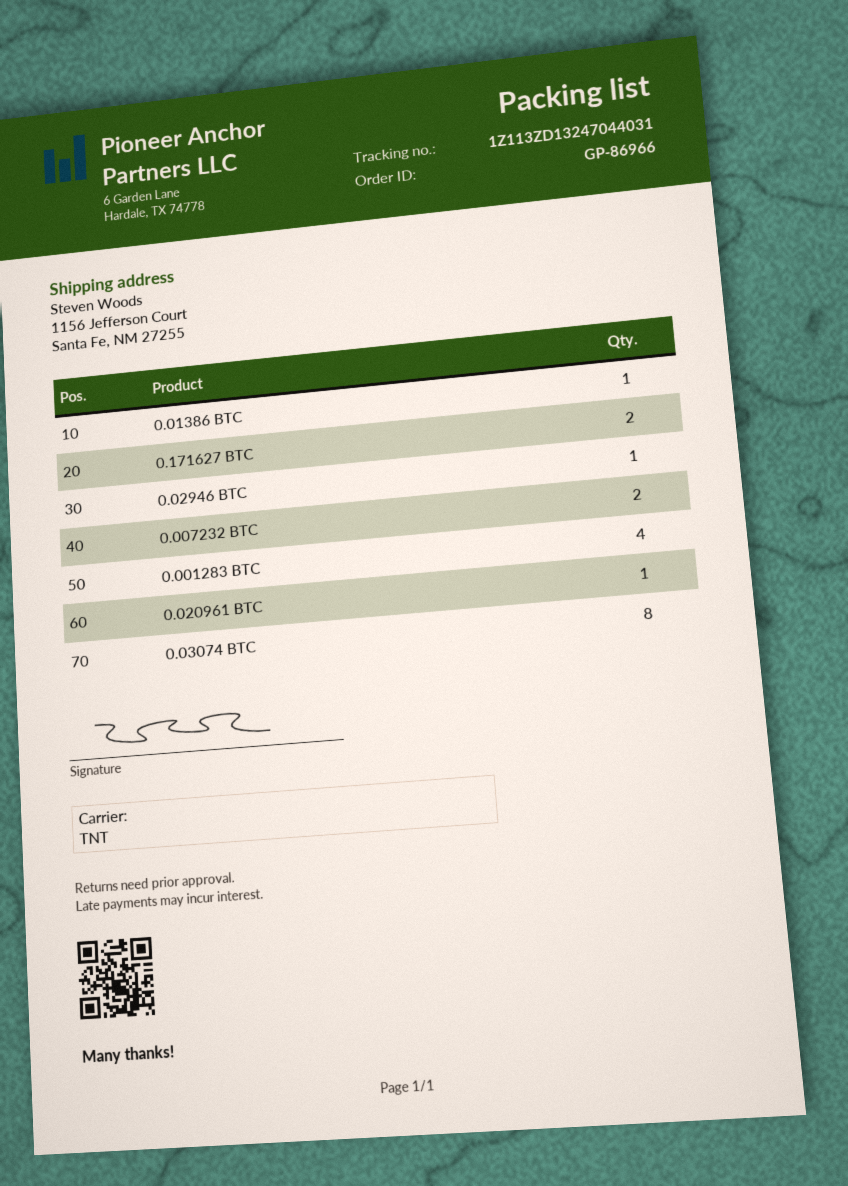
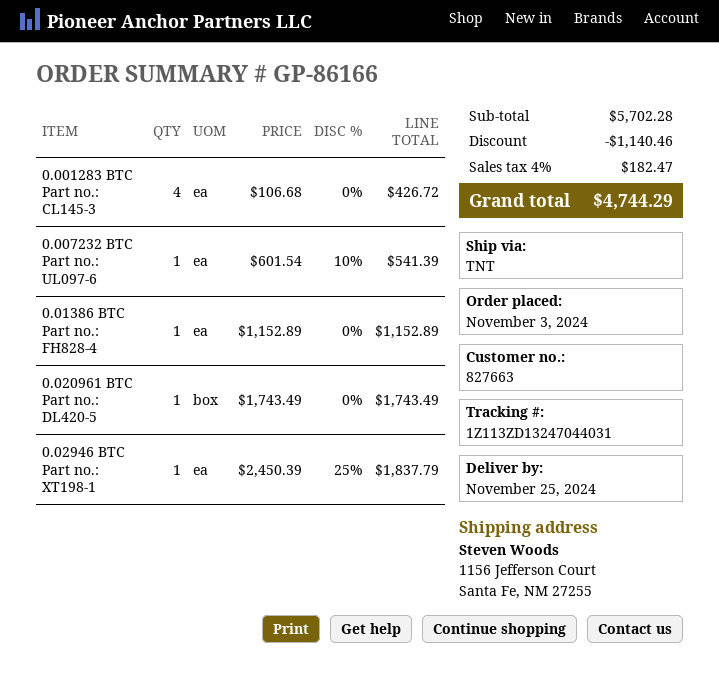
order number: GP-86966 -> GP-86166
0.171627 BTC: 2 -> none
0.007232 BTC: 2 -> 1
0.03074 BTC: 8 -> none

